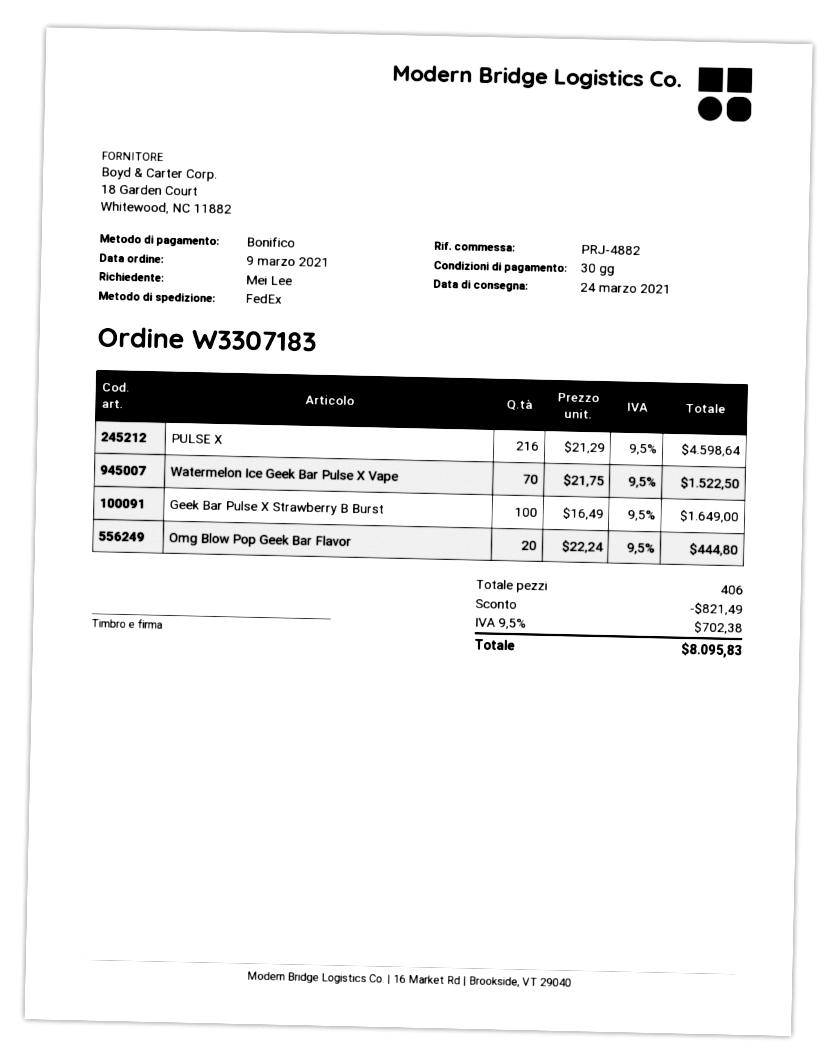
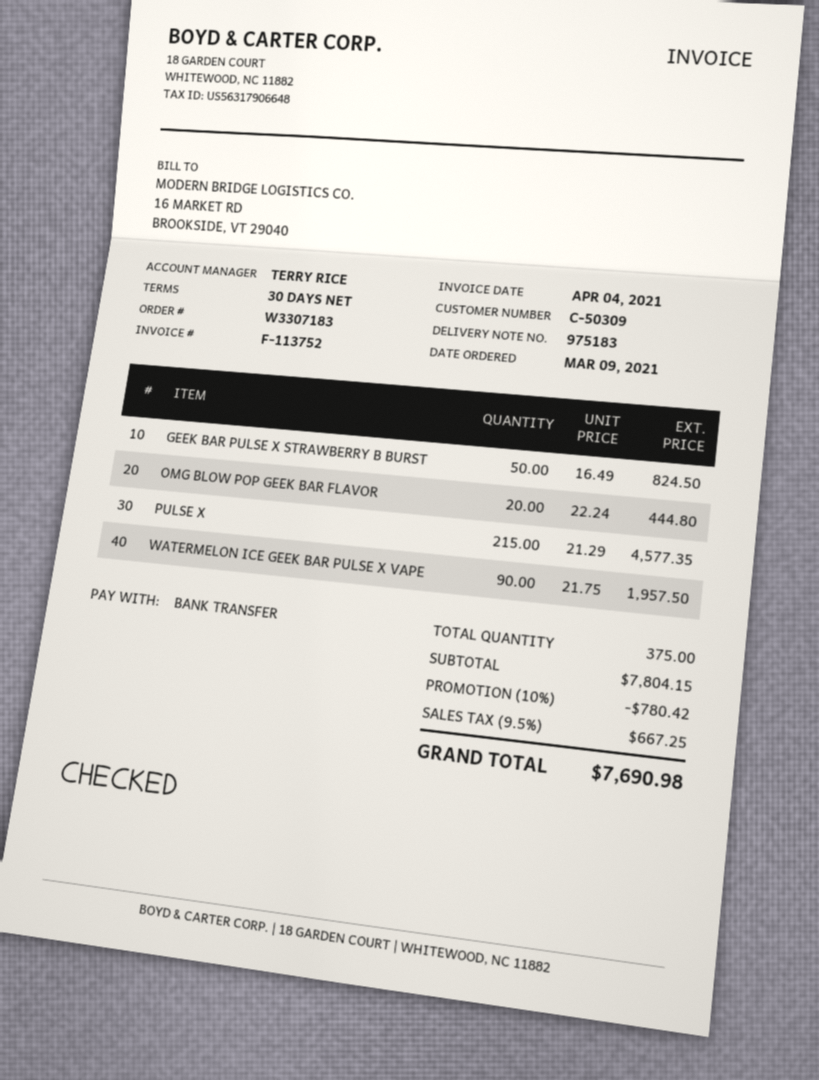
PULSE X: 216 x 21.29 = 4598.64 -> 215 x 21.29 = 4577.35
Watermelon Ice Geek Bar Pulse X Vape: 70 x 21.75 = 1522.50 -> 90 x 21.75 = 1957.50
Geek Bar Pulse X Strawberry B Burst: 100 x 16.49 = 1649.00 -> 50 x 16.49 = 824.50
total quantity: 406 -> 375
discount: 821.49 -> 780.42
tax: 9.5% = 702.38 -> 9.5% = 667.25
total: 8095.83 -> 7690.98

